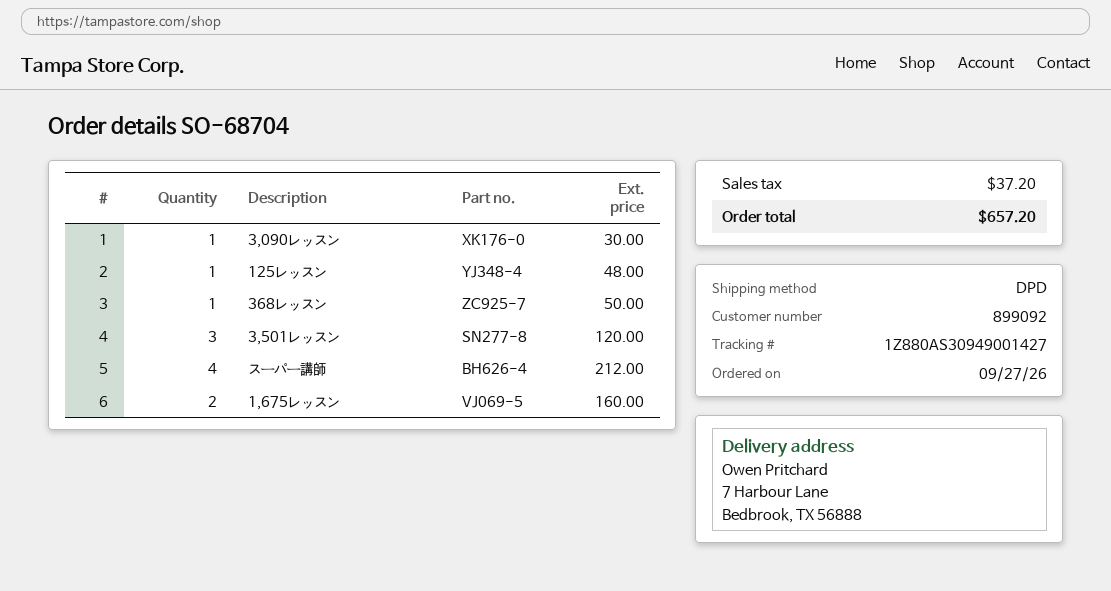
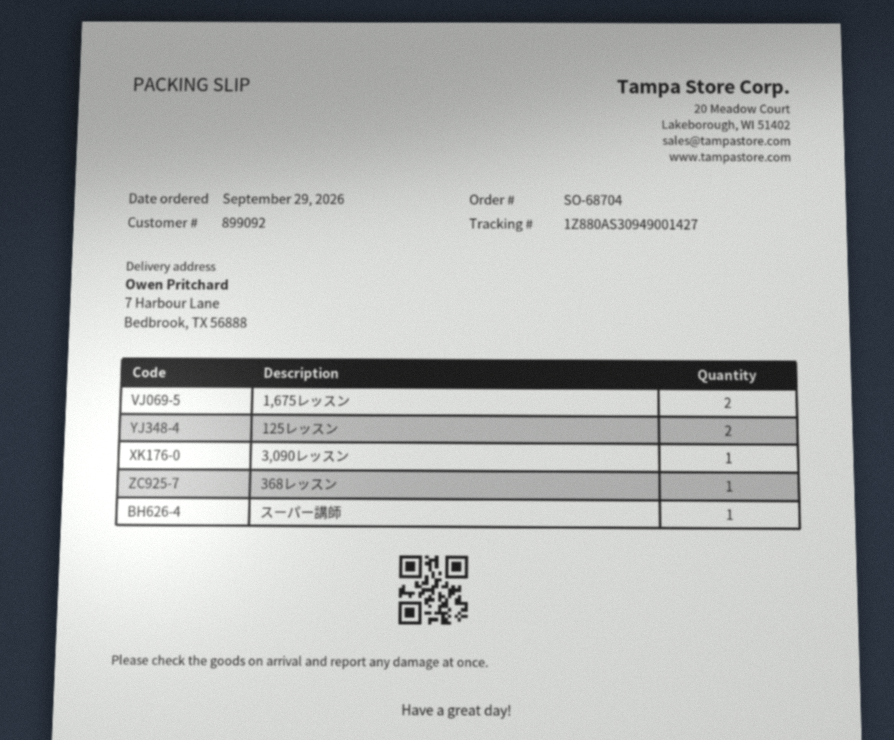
order date: 2026-09-27 -> 2026-09-29
125レッスン: 1 -> 2
3,501レッスン: 3 -> none
スーパー講師: 4 -> 1

